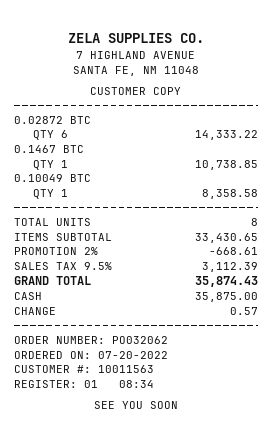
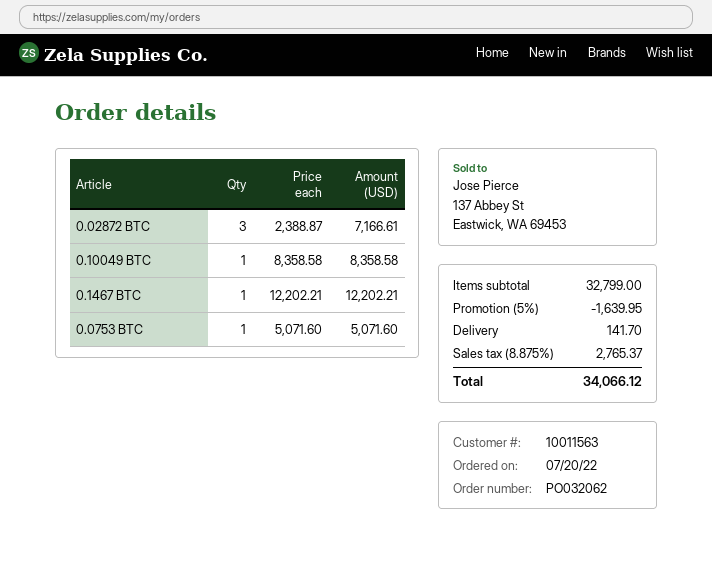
0.02872 BTC: 6 for 14333.22 -> 3 for 7166.61
0.1467 BTC: 1 for 10738.85 -> 1 for 12202.21
0.0753 BTC: none -> 1 for 5071.60
subtotal: 33430.65 -> 32799.00
discount: 2% = 668.61 -> 5% = 1639.95
shipping: none -> 141.70
tax: 9.5% = 3112.39 -> 8.875% = 2765.37
total: 35874.43 -> 34066.12

